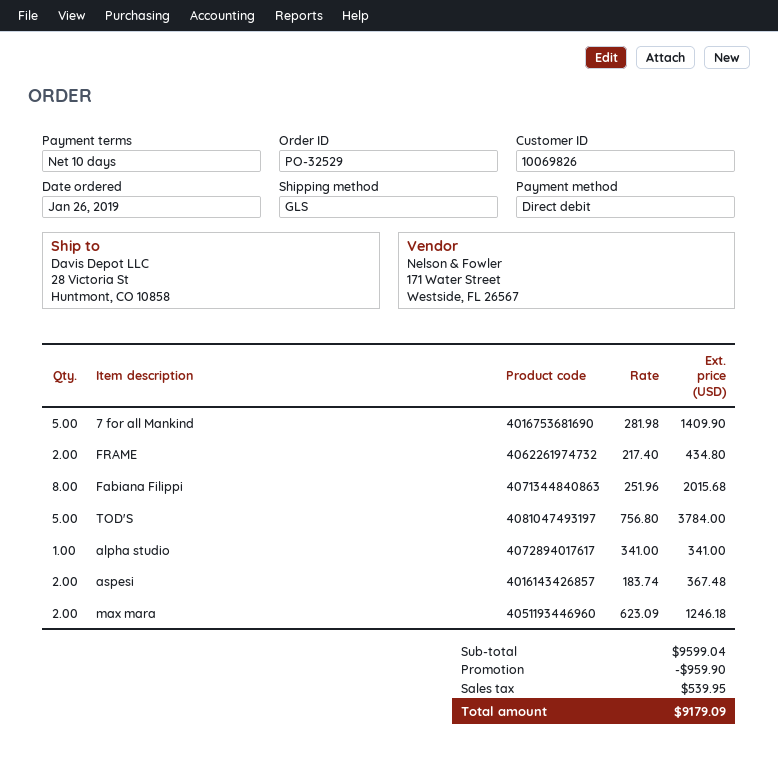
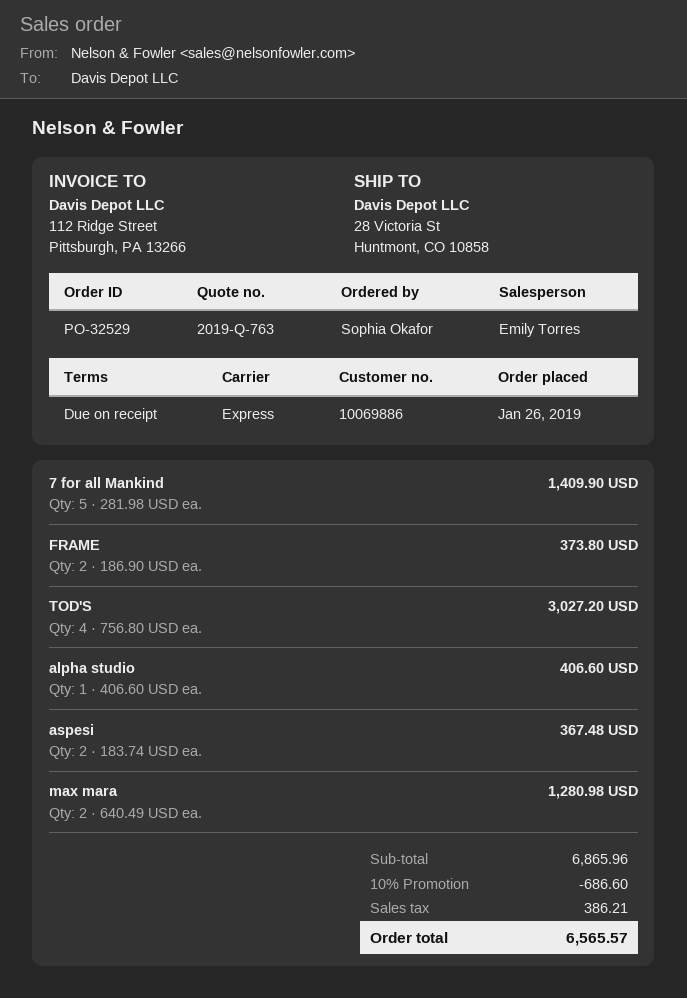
payment terms: 10 days -> on receipt
customer number: 10069826 -> 10069886
shipping method: GLS -> express
FRAME: 2 x 217.40 = 434.80 -> 2 x 186.90 = 373.80
Fabiana Filippi: 8 x 251.96 = 2015.68 -> none
TOD'S: 5 x 756.80 = 3784.00 -> 4 x 756.80 = 3027.20
alpha studio: 1 x 341.00 = 341.00 -> 1 x 406.60 = 406.60
max mara: 2 x 623.09 = 1246.18 -> 2 x 640.49 = 1280.98
subtotal: 9599.04 -> 6865.96
discount: 959.90 -> 686.60
tax: 539.95 -> 386.21
total: 9179.09 -> 6565.57

